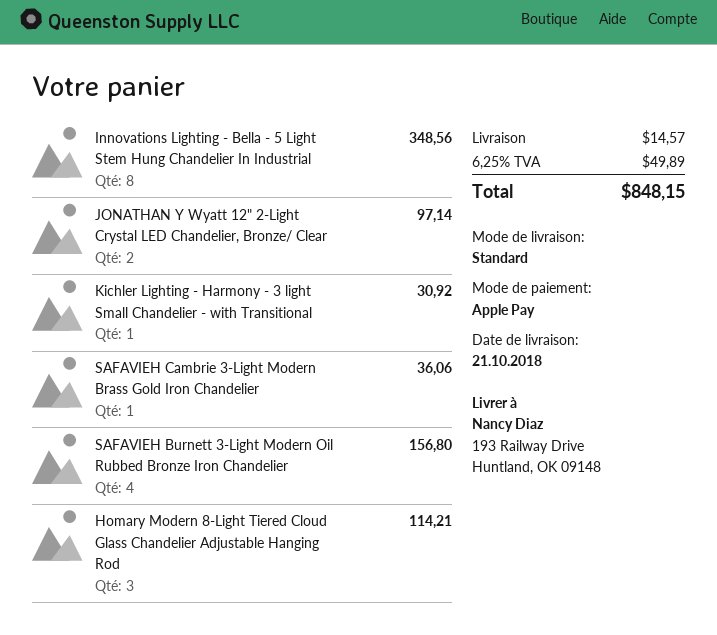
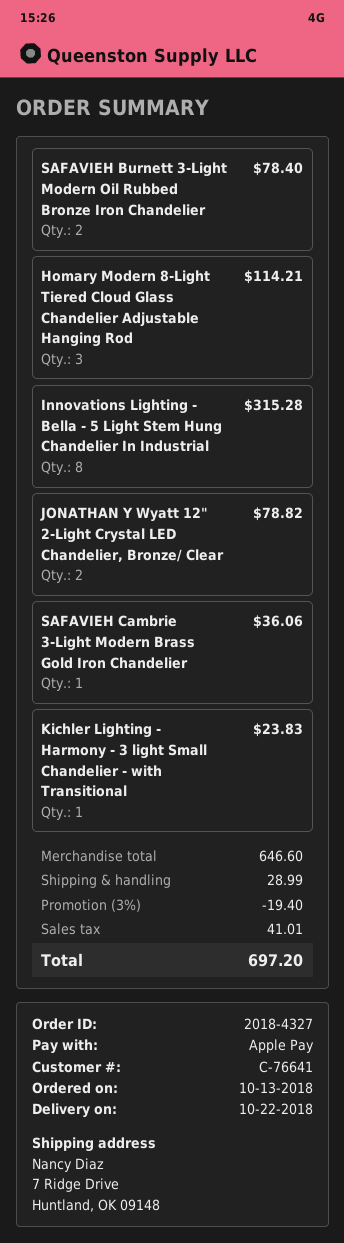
delivery date: 2018-10-21 -> 2018-10-22
ship to: 193 Railway Drive, Huntland, OK 09148 -> 7 Ridge Drive, Huntland, OK 09148
Innovations Lighting - Bella - 5 Light Stem Hung Chandelier In Industrial: 8 for 348.56 -> 8 for 315.28
JONATHAN Y Wyatt 12" 2-Light Crystal LED Chandelier, Bronze/ Clear: 2 for 97.14 -> 2 for 78.82
Kichler Lighting - Harmony - 3 light Small Chandelier - with Transitional: 1 for 30.92 -> 1 for 23.83
SAFAVIEH Burnett 3-Light Modern Oil Rubbed Bronze Iron Chandelier: 4 for 156.80 -> 2 for 78.40
discount: none -> 3% = 19.40
shipping: 14.57 -> 28.99
tax: 49.89 -> 41.01
total: 848.15 -> 697.20

